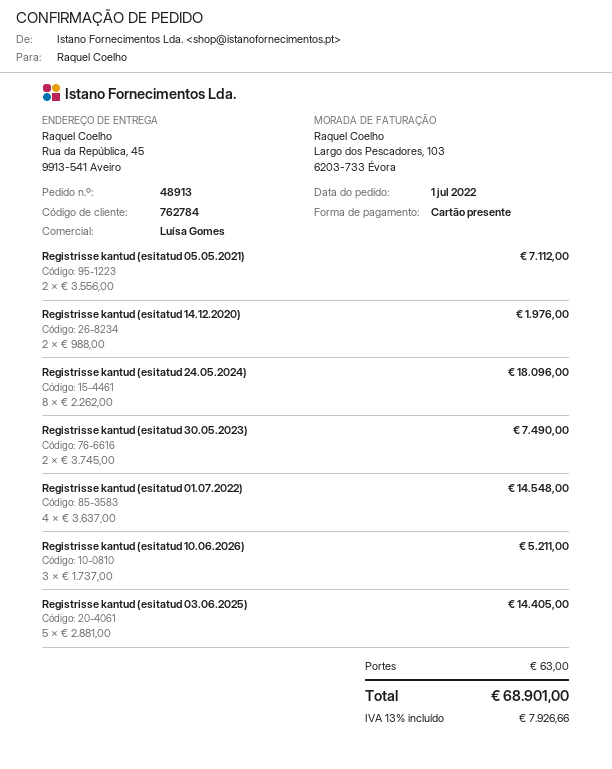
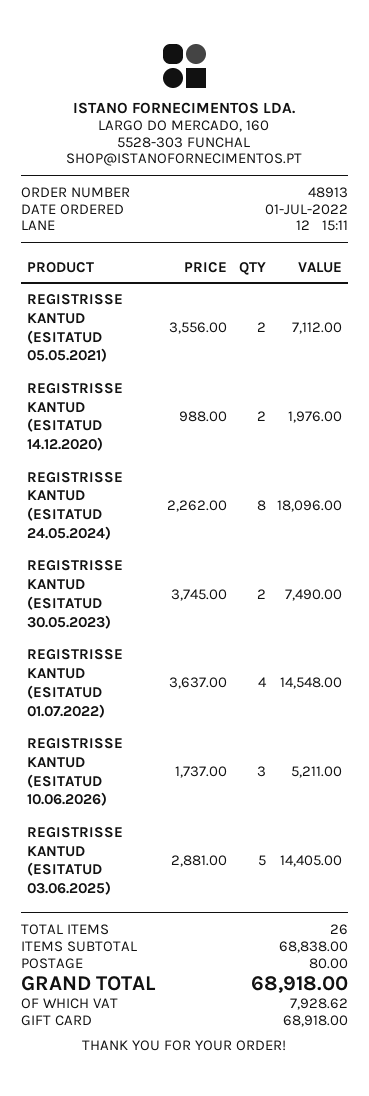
shipping: 63.00 -> 80.00
tax: 7926.66 -> 7928.62
total: 68901.00 -> 68918.00

